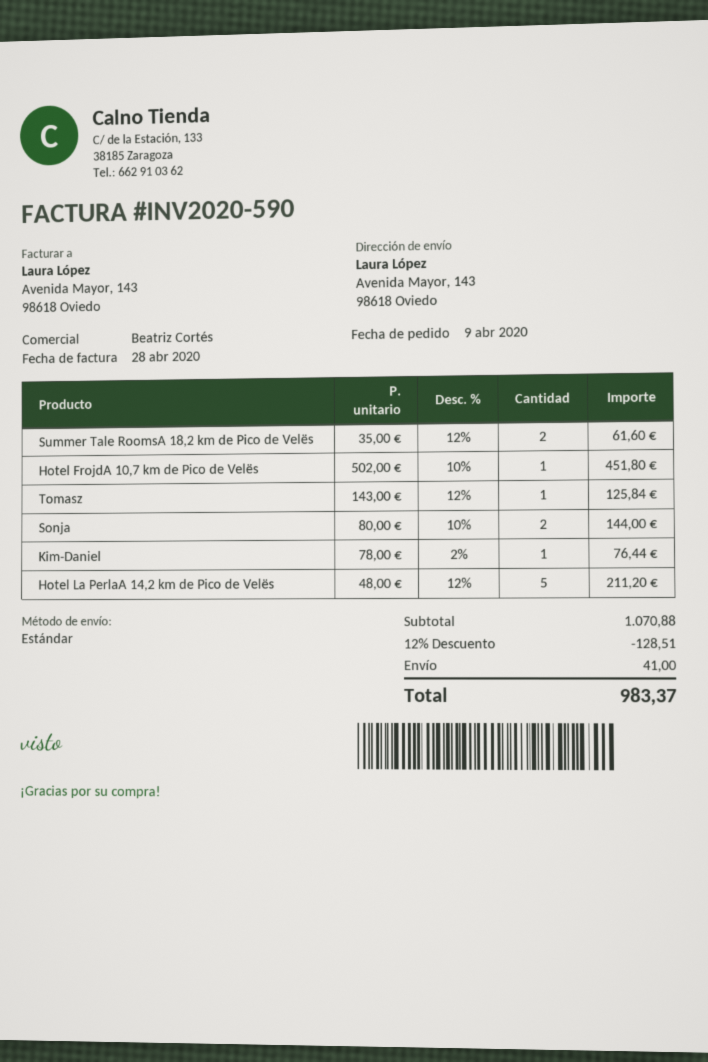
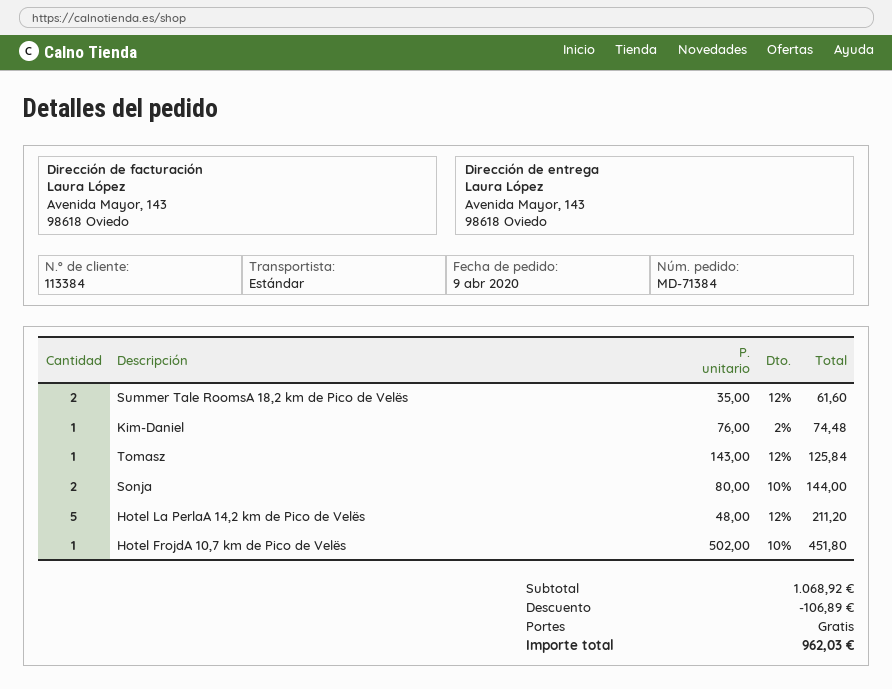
Kim-Daniel: 1 x 78.00 - 2% = 76.44 -> 1 x 76.00 - 2% = 74.48
subtotal: 1070.88 -> 1068.92
discount: 128.51 -> 106.89
shipping: 41.00 -> 0.00
total: 983.37 -> 962.03

